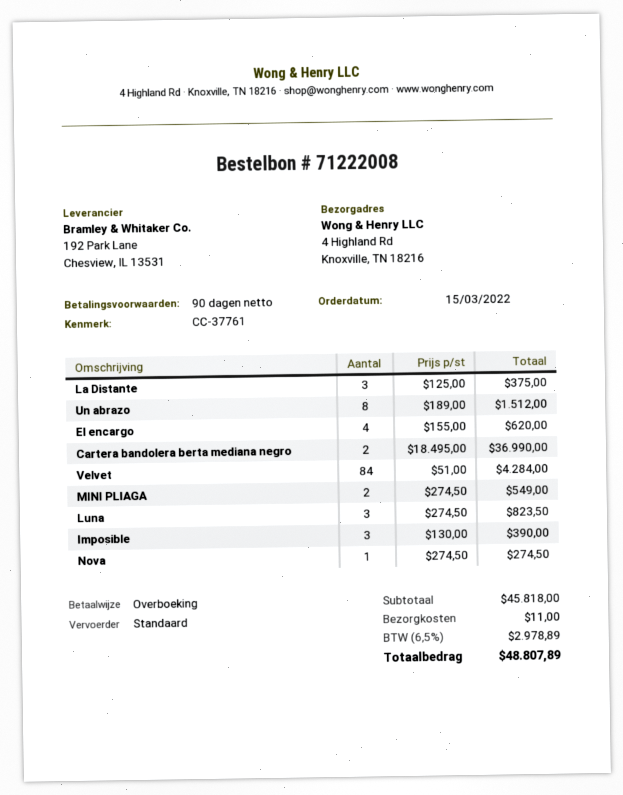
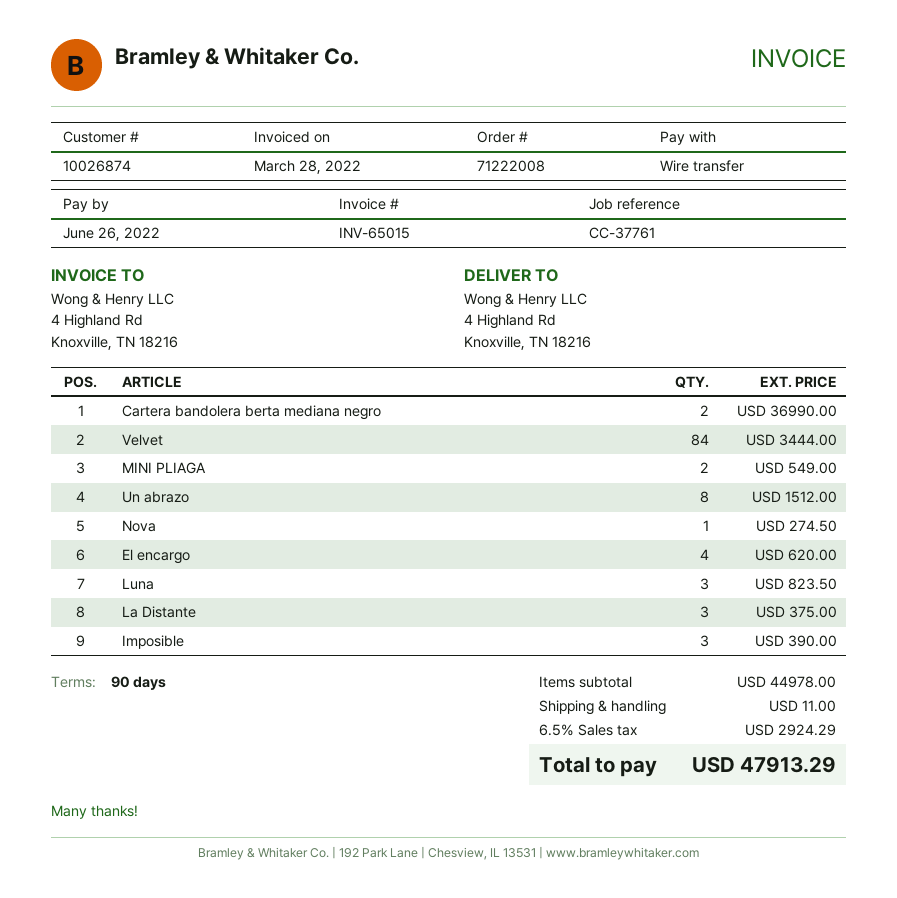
Velvet: 84 for 4284.00 -> 84 for 3444.00
subtotal: 45818.00 -> 44978.00
tax: 6.5% = 2978.89 -> 6.5% = 2924.29
total: 48807.89 -> 47913.29

